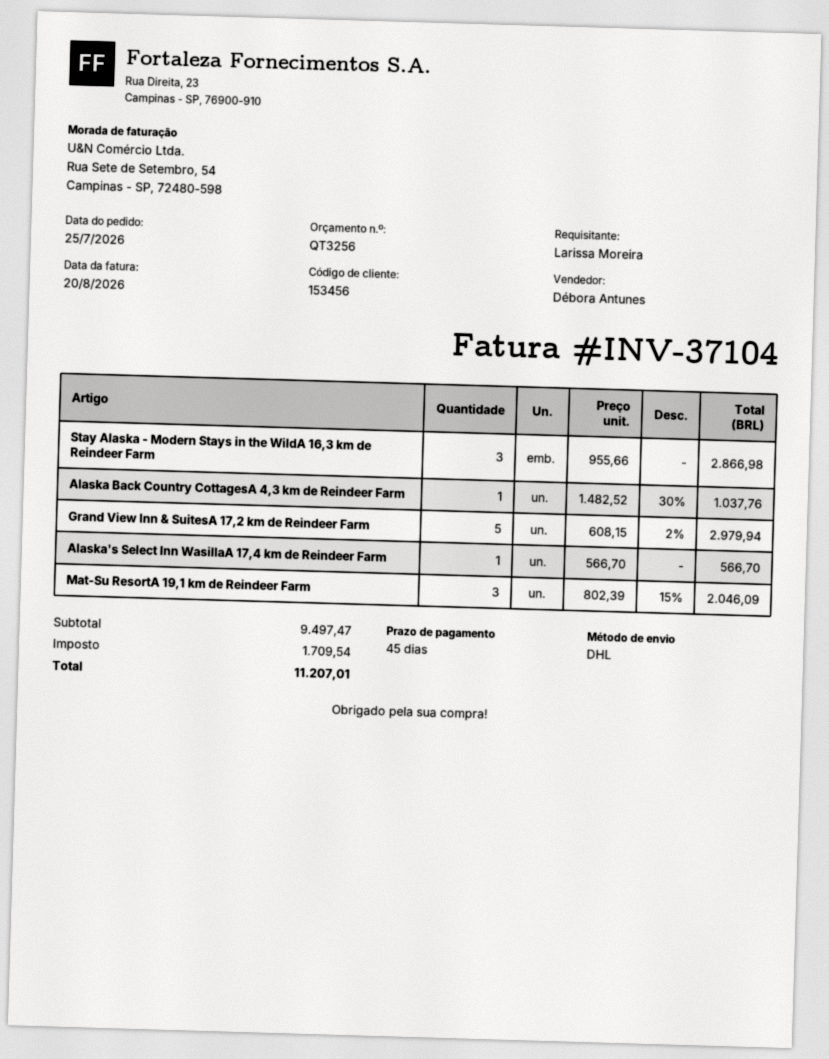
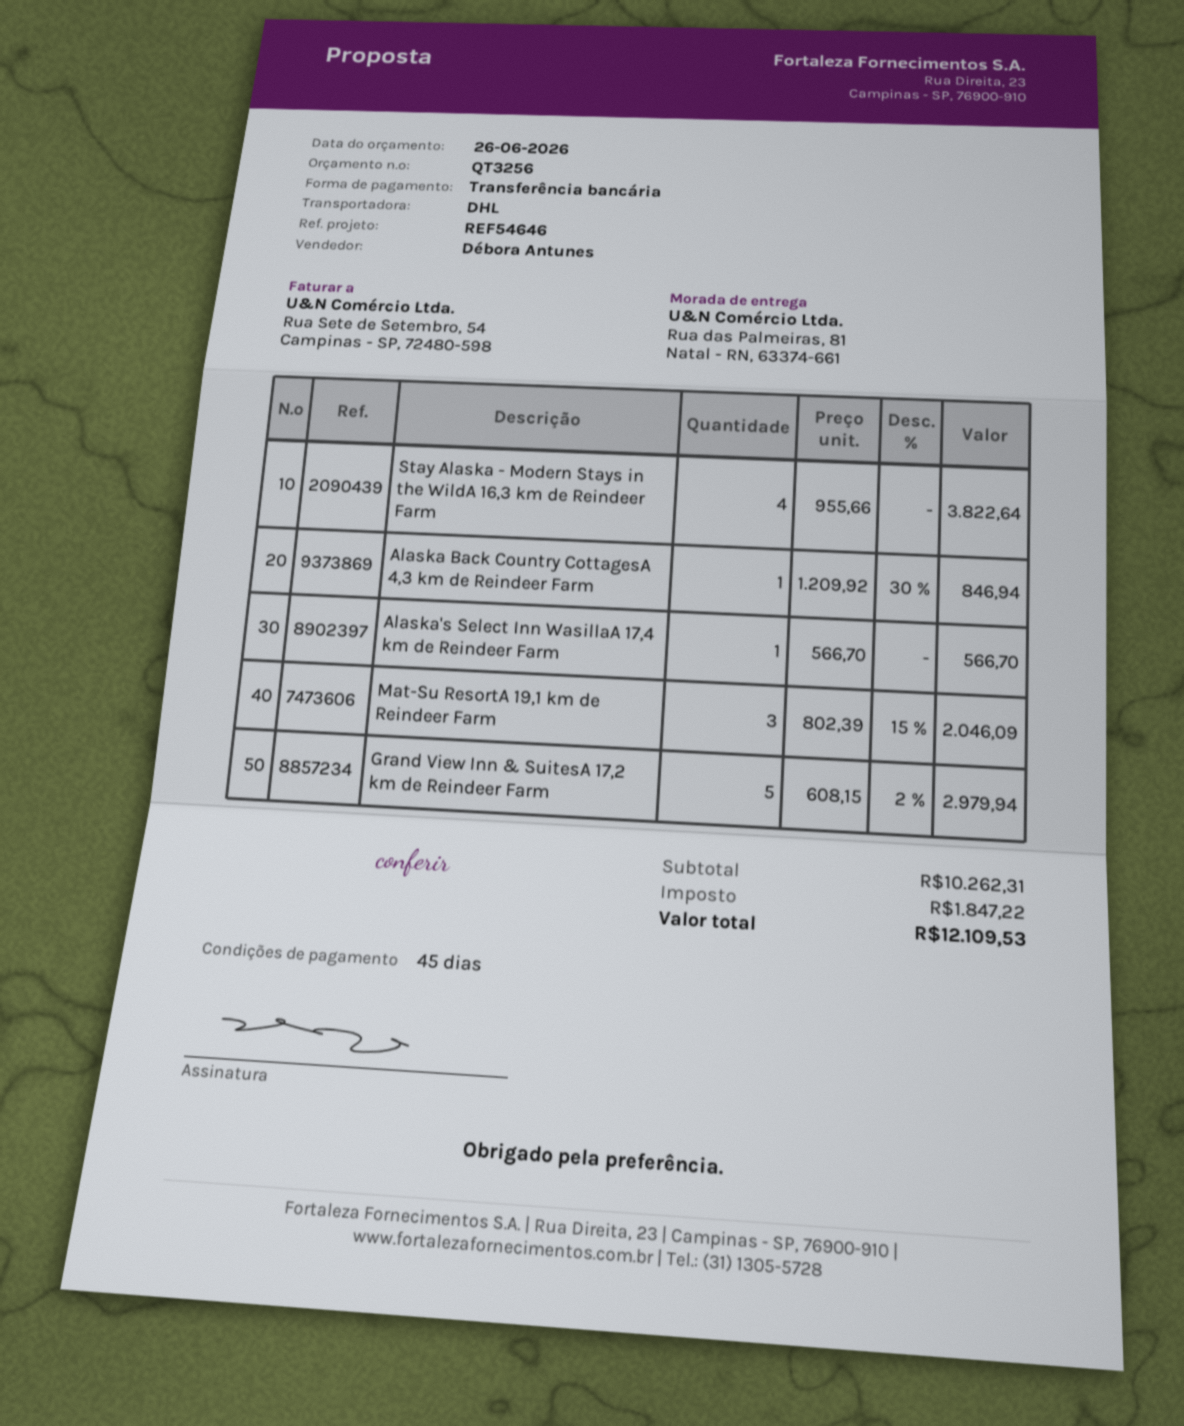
Stay Alaska - Modern Stays in the WildA 16,3 km de Reindeer Farm: 3 x 955.66 = 2866.98 -> 4 x 955.66 = 3822.64
Alaska Back Country CottagesA 4,3 km de Reindeer Farm: 1 x 1482.52 - 30% = 1037.76 -> 1 x 1209.92 - 30% = 846.94
subtotal: 9497.47 -> 10262.31
tax: 1709.54 -> 1847.22
total: 11207.01 -> 12109.53

